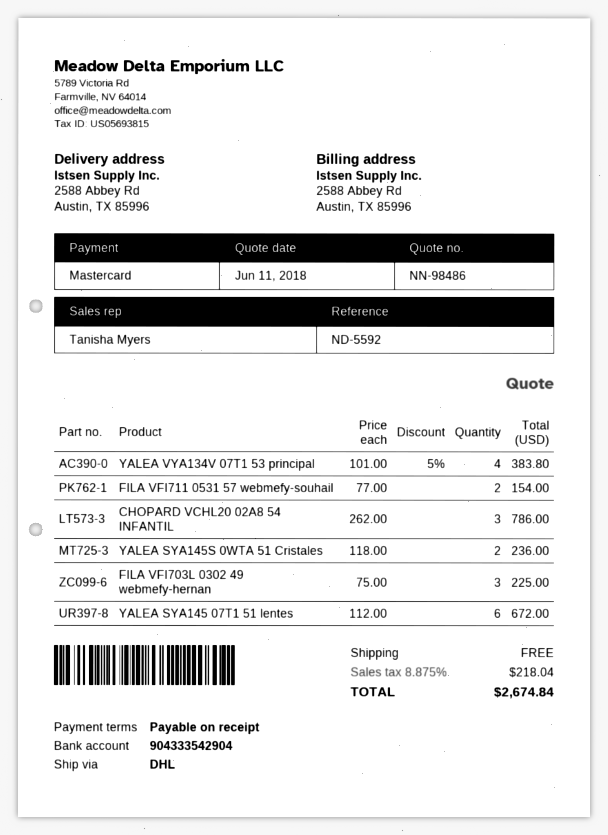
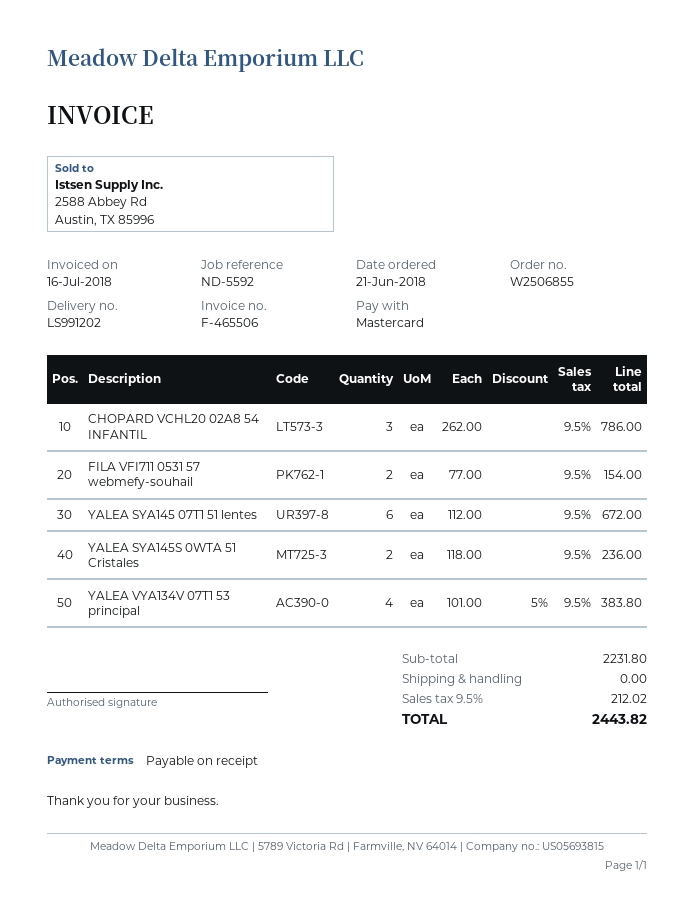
FILA VFI703L 0302 49 webmefy-hernan: 3 x 75.00 = 225.00 -> none
tax: 8.875% = 218.04 -> 9.5% = 212.02
total: 2674.84 -> 2443.82

